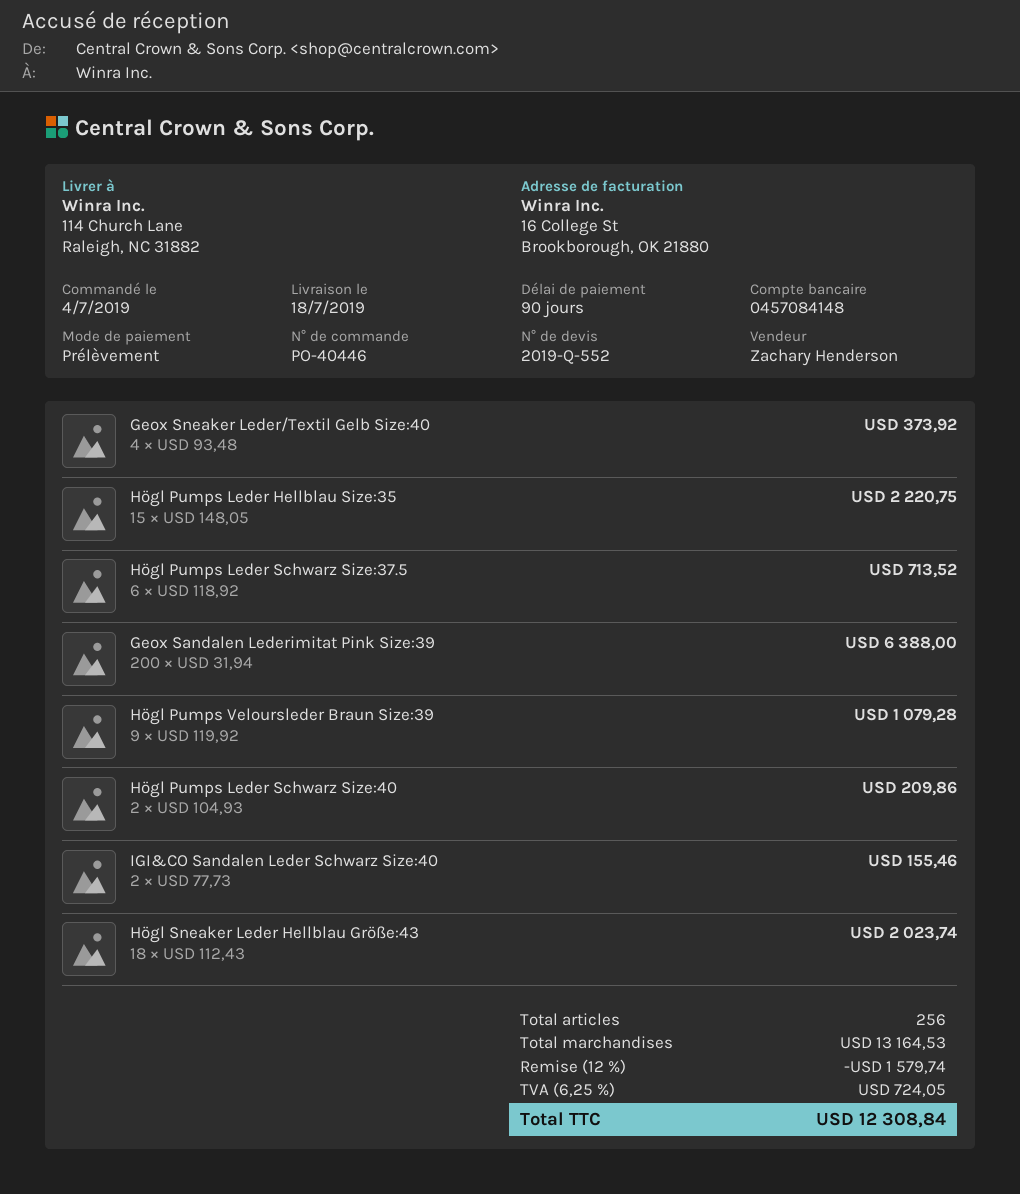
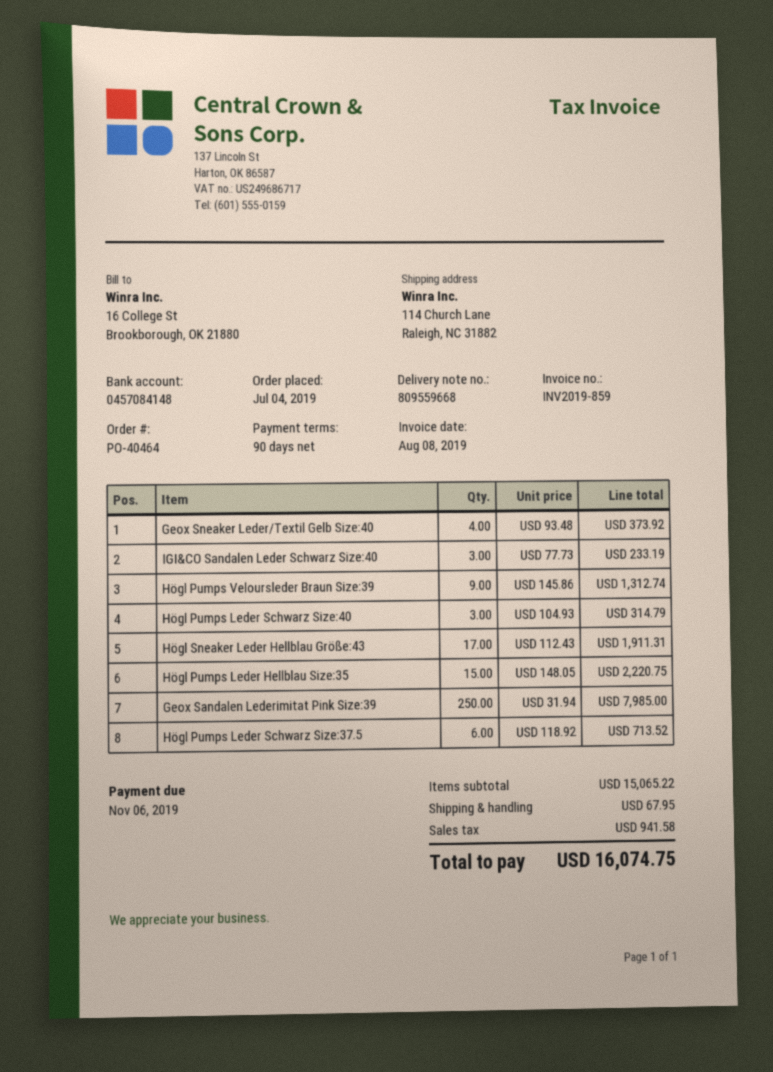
order number: PO-40446 -> PO-40464
Geox Sandalen Lederimitat Pink Size:39: 200 x 31.94 = 6388.00 -> 250 x 31.94 = 7985.00
Högl Pumps Veloursleder Braun Size:39: 9 x 119.92 = 1079.28 -> 9 x 145.86 = 1312.74
Högl Pumps Leder Schwarz Size:40: 2 x 104.93 = 209.86 -> 3 x 104.93 = 314.79
IGI&CO Sandalen Leder Schwarz Size:40: 2 x 77.73 = 155.46 -> 3 x 77.73 = 233.19
Högl Sneaker Leder Hellblau Größe:43: 18 x 112.43 = 2023.74 -> 17 x 112.43 = 1911.31
subtotal: 13164.53 -> 15065.22
discount: 12% = 1579.74 -> none
shipping: none -> 67.95
tax: 724.05 -> 941.58
total: 12308.84 -> 16074.75

